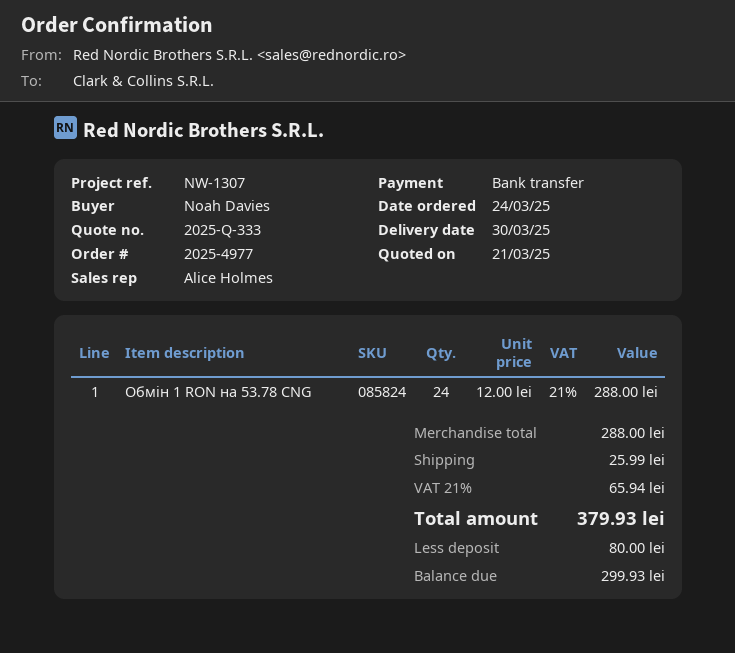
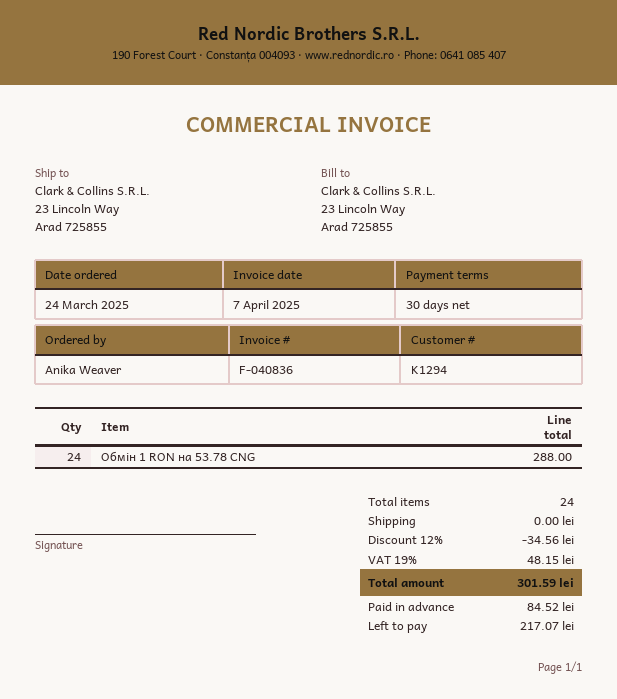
ordered by: Noah Davies -> Anika Weaver
discount: none -> 12% = 34.56
shipping: 25.99 -> 0.00
tax: 21% = 65.94 -> 19% = 48.15
total: 379.93 -> 301.59
deposit: 80.00 -> 84.52
balance: 299.93 -> 217.07

